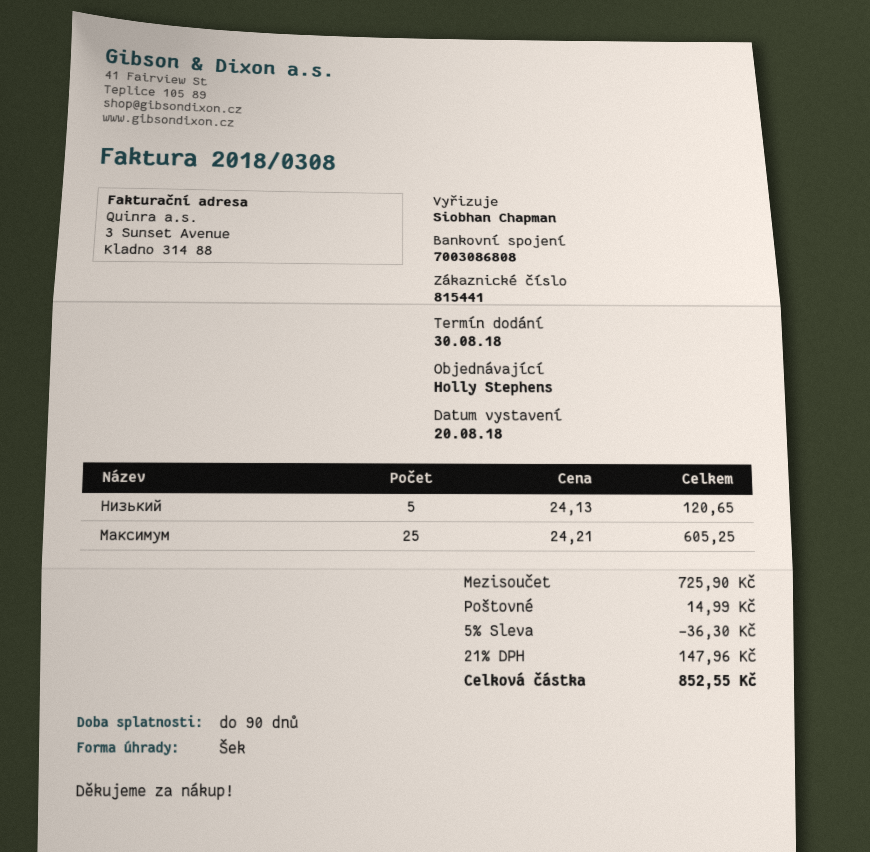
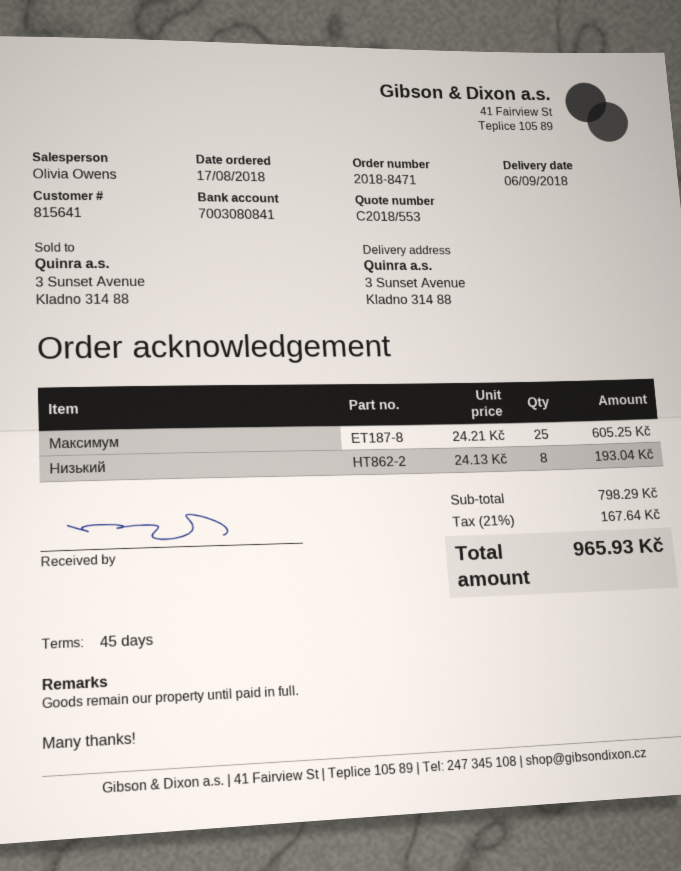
delivery date: 2018-08-30 -> 2018-09-06
payment terms: 90 days -> 45 days
customer number: 815441 -> 815641
sales rep: Siobhan Chapman -> Olivia Owens
bank account: 7003086808 -> 7003080841
Низький: 5 x 24.13 = 120.65 -> 8 x 24.13 = 193.04
subtotal: 725.90 -> 798.29
discount: 5% = 36.30 -> none
shipping: 14.99 -> none
tax: 21% = 147.96 -> 21% = 167.64
total: 852.55 -> 965.93

